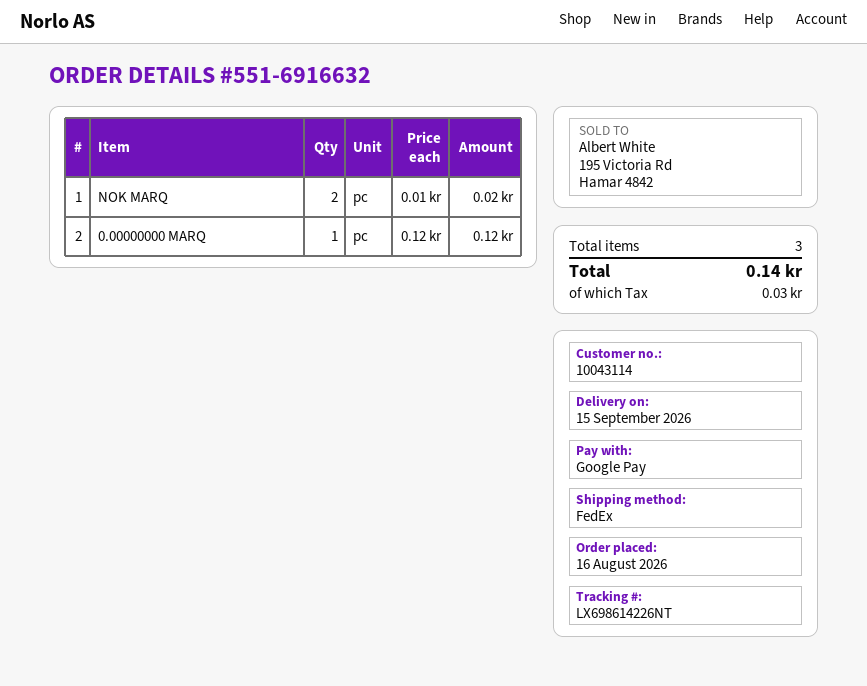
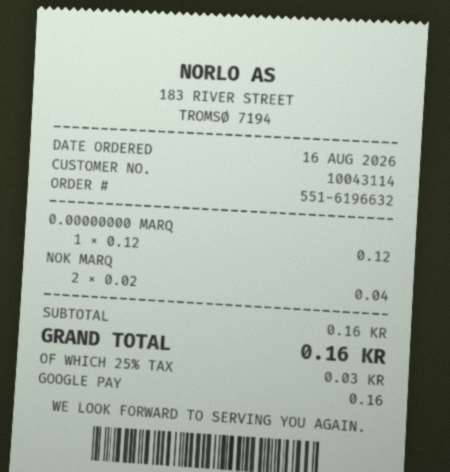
order number: 551-6916632 -> 551-6196632
NOK MARQ: 2 x 0.01 = 0.02 -> 2 x 0.02 = 0.04
total: 0.14 -> 0.16

